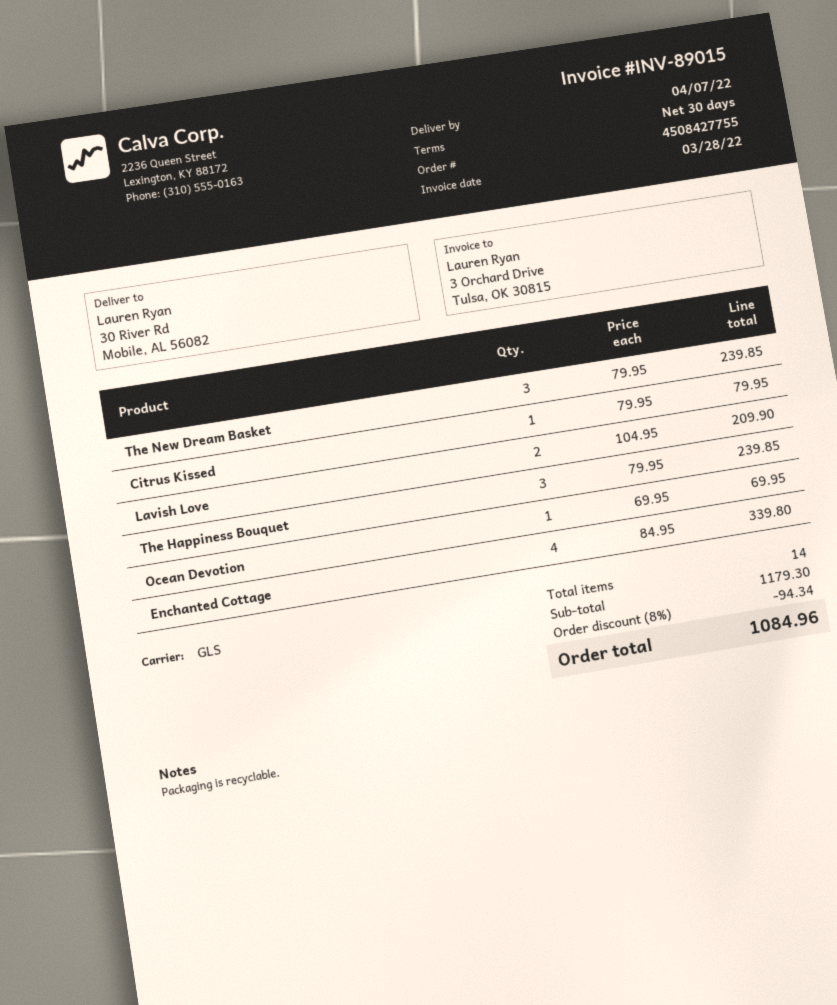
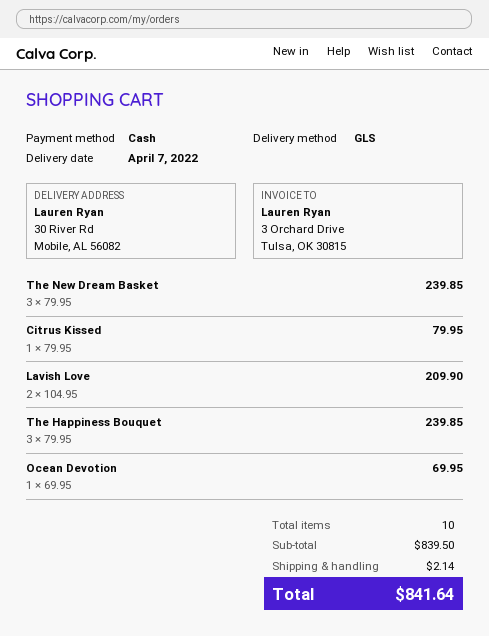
Enchanted Cottage: 4 x 84.95 = 339.80 -> none
total quantity: 14 -> 10
subtotal: 1179.30 -> 839.50
discount: 8% = 94.34 -> none
shipping: none -> 2.14
total: 1084.96 -> 841.64

